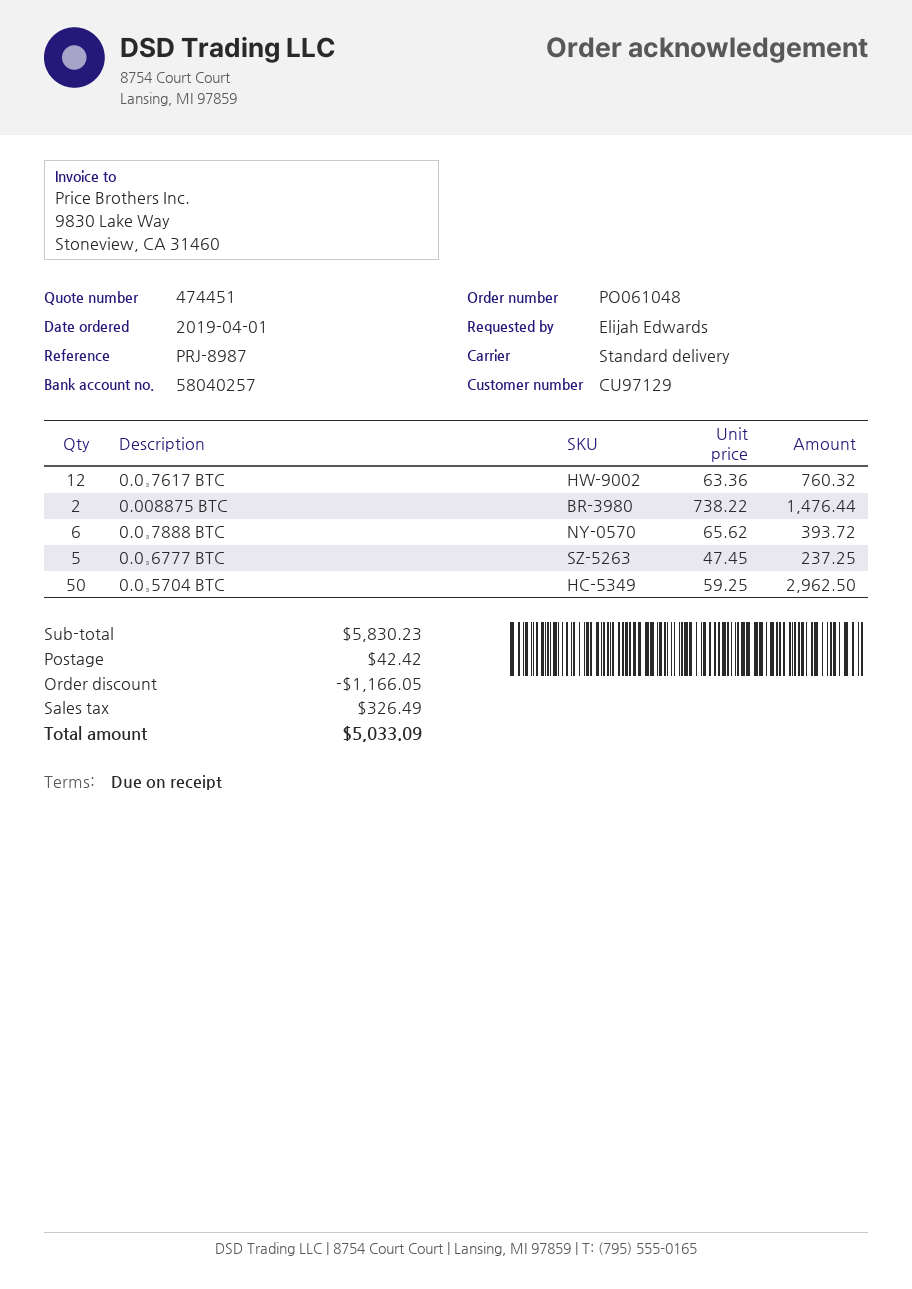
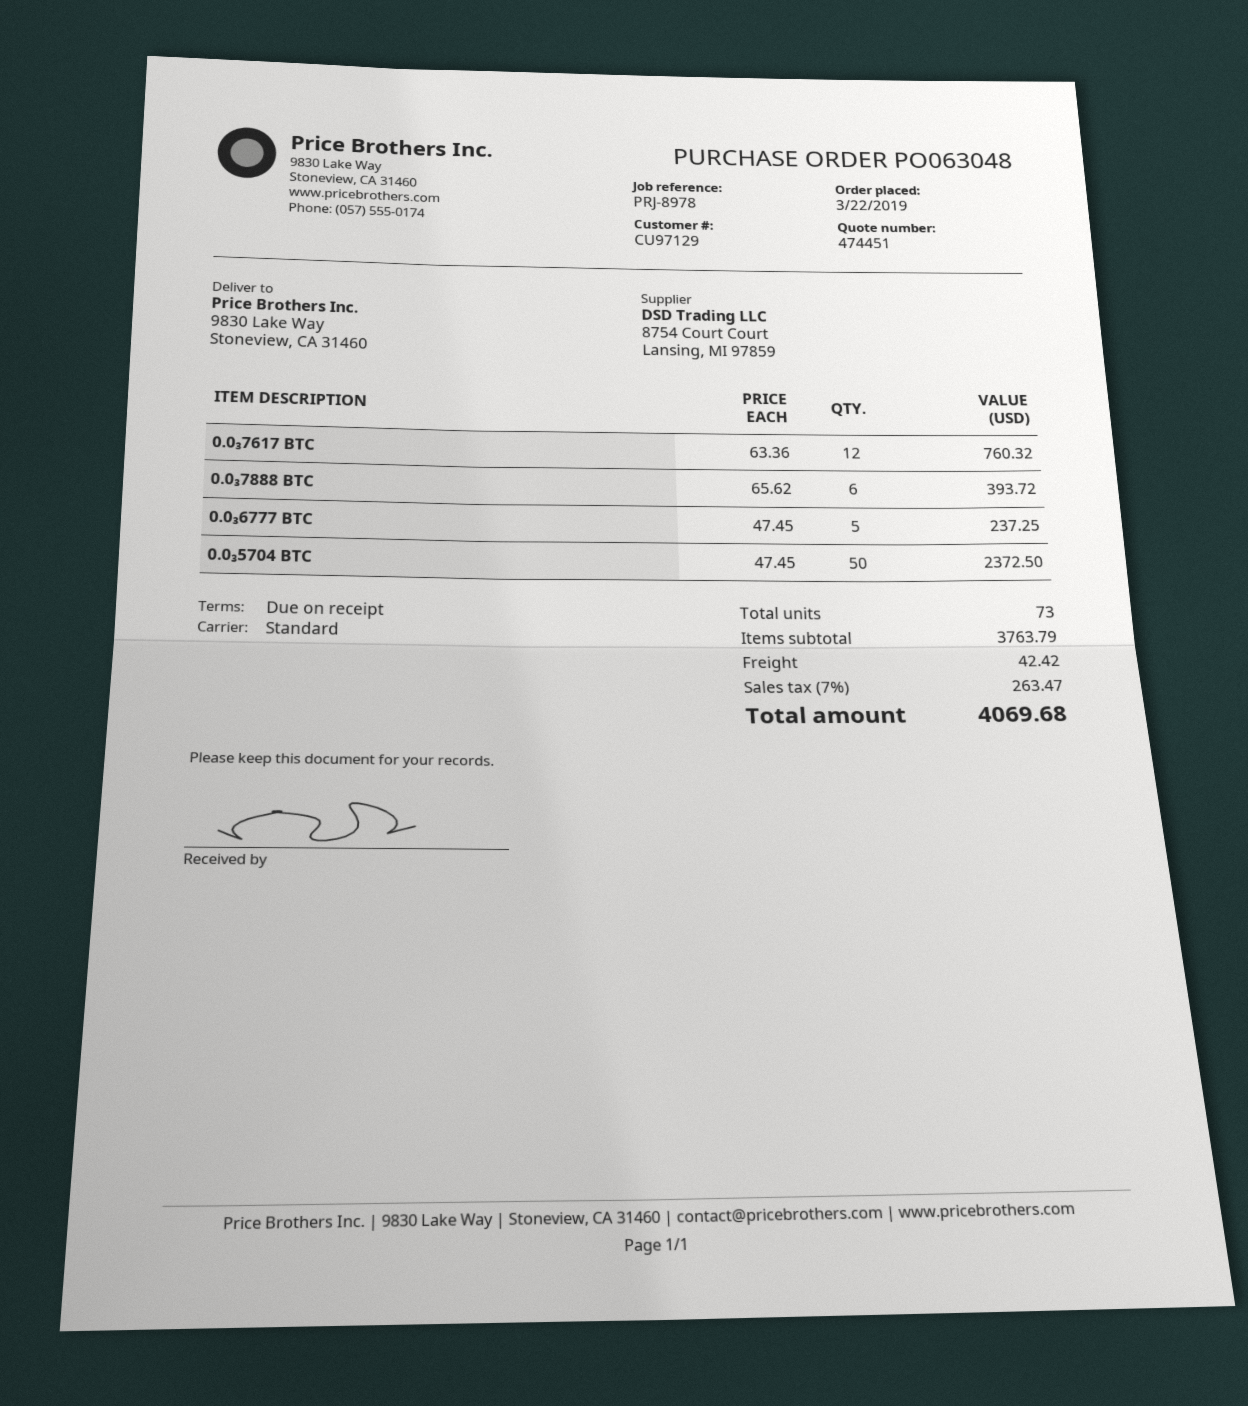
order number: PO061048 -> PO063048
order date: 2019-04-01 -> 2019-03-22
reference: PRJ-8987 -> PRJ-8978
0.008875 BTC: 2 x 738.22 = 1476.44 -> none
0.0₃5704 BTC: 50 x 59.25 = 2962.50 -> 50 x 47.45 = 2372.50
subtotal: 5830.23 -> 3763.79
discount: 1166.05 -> none
tax: 326.49 -> 263.47
total: 5033.09 -> 4069.68

